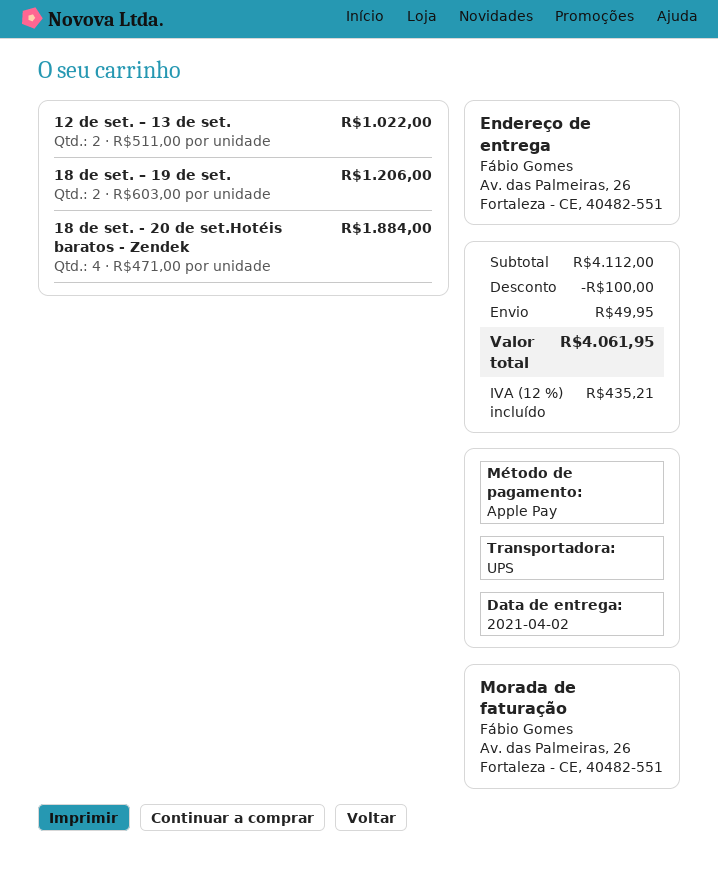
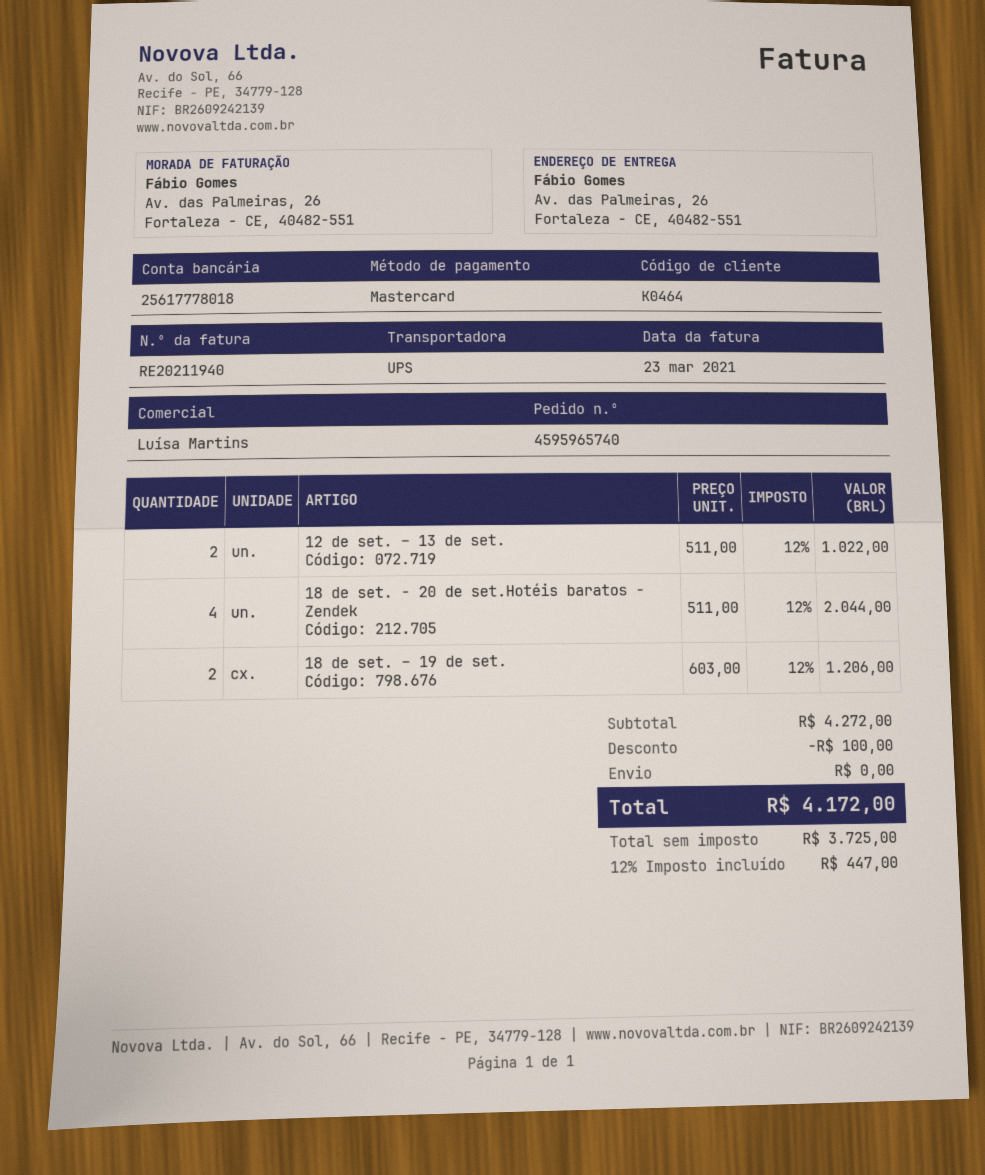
payment method: Apple Pay -> Mastercard
18 de set. - 20 de set.Hotéis baratos - Zendek: 4 x 471.00 = 1884.00 -> 4 x 511.00 = 2044.00
subtotal: 4112.00 -> 4272.00
shipping: 49.95 -> 0.00
tax: 12% = 435.21 -> 12% = 447.00
total: 4061.95 -> 4172.00

